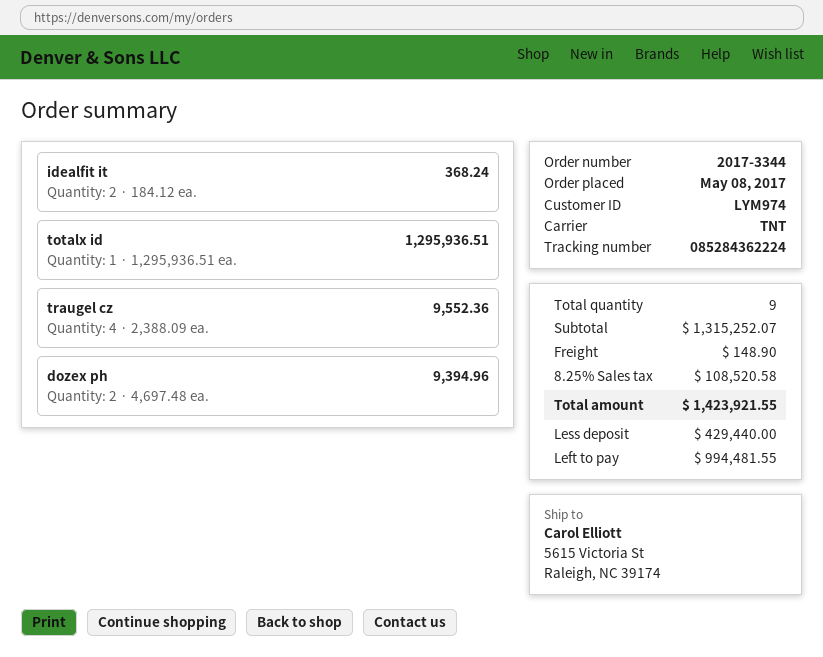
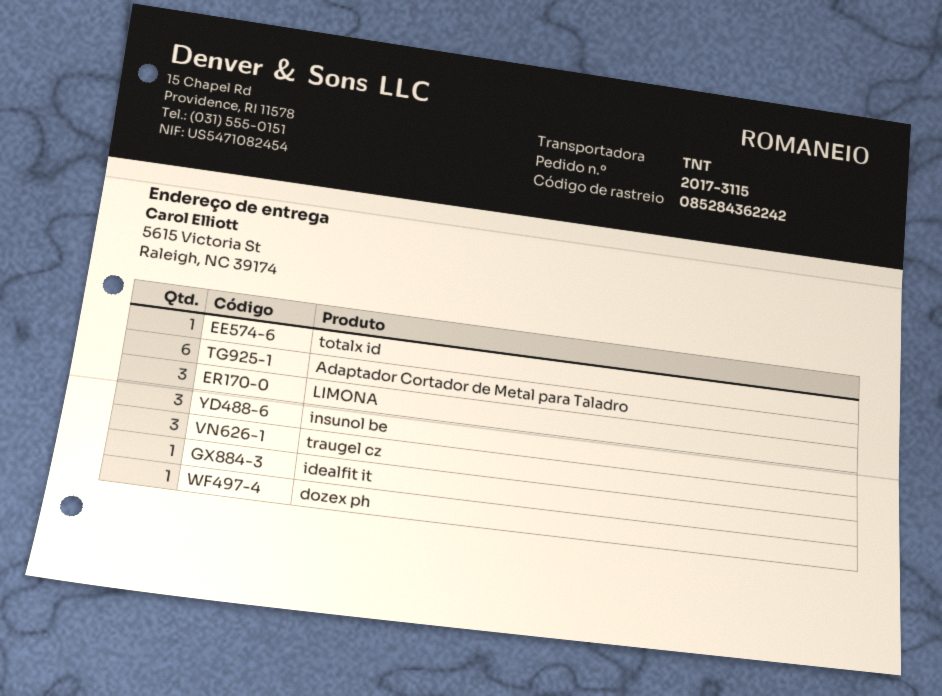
order number: 2017-3344 -> 2017-3115
tracking number: 085284362224 -> 085284362242
idealfit it: 2 -> 1
traugel cz: 4 -> 3
dozex ph: 2 -> 1
Adaptador Cortador de Metal para Taladro: none -> 6
LIMONA: none -> 3
insunol be: none -> 3

